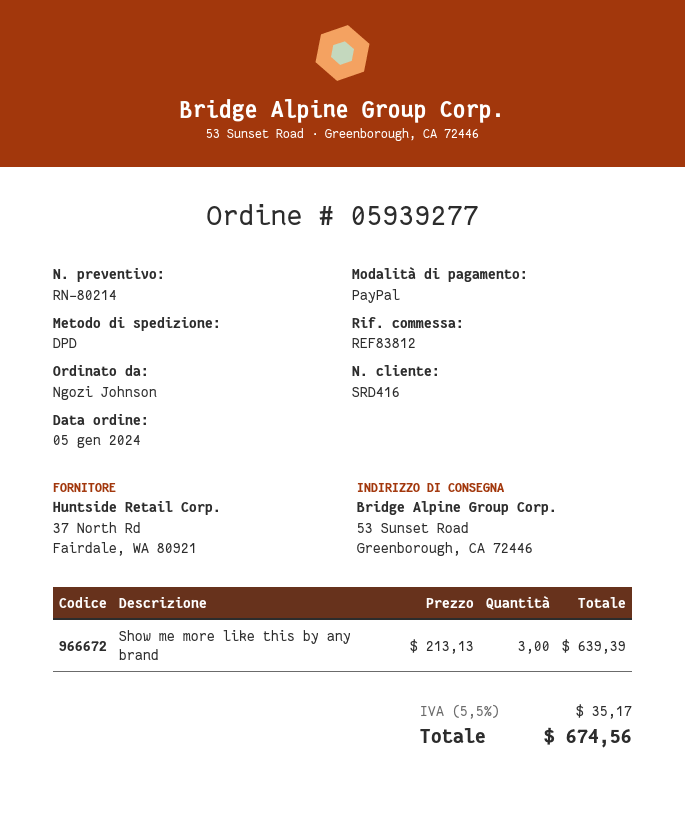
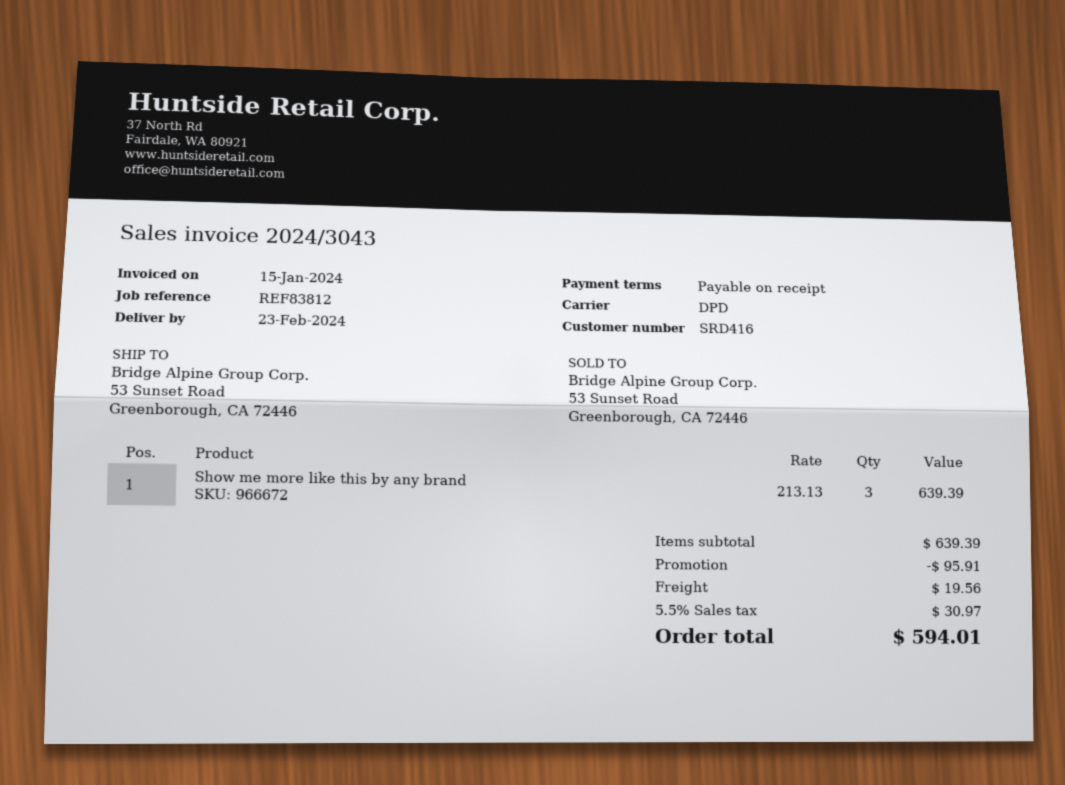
discount: none -> 95.91
shipping: none -> 19.56
tax: 5.5% = 35.17 -> 5.5% = 30.97
total: 674.56 -> 594.01

